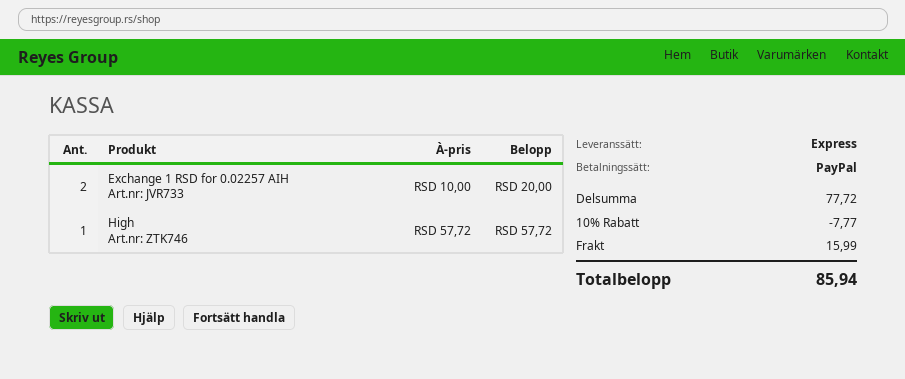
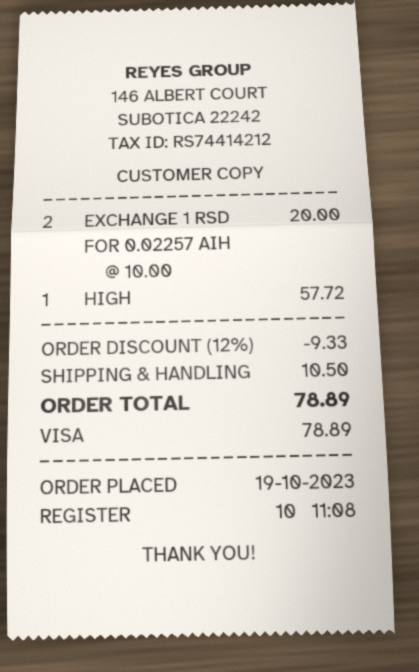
payment method: PayPal -> Visa
discount: 10% = 7.77 -> 12% = 9.33
shipping: 15.99 -> 10.50
total: 85.94 -> 78.89

